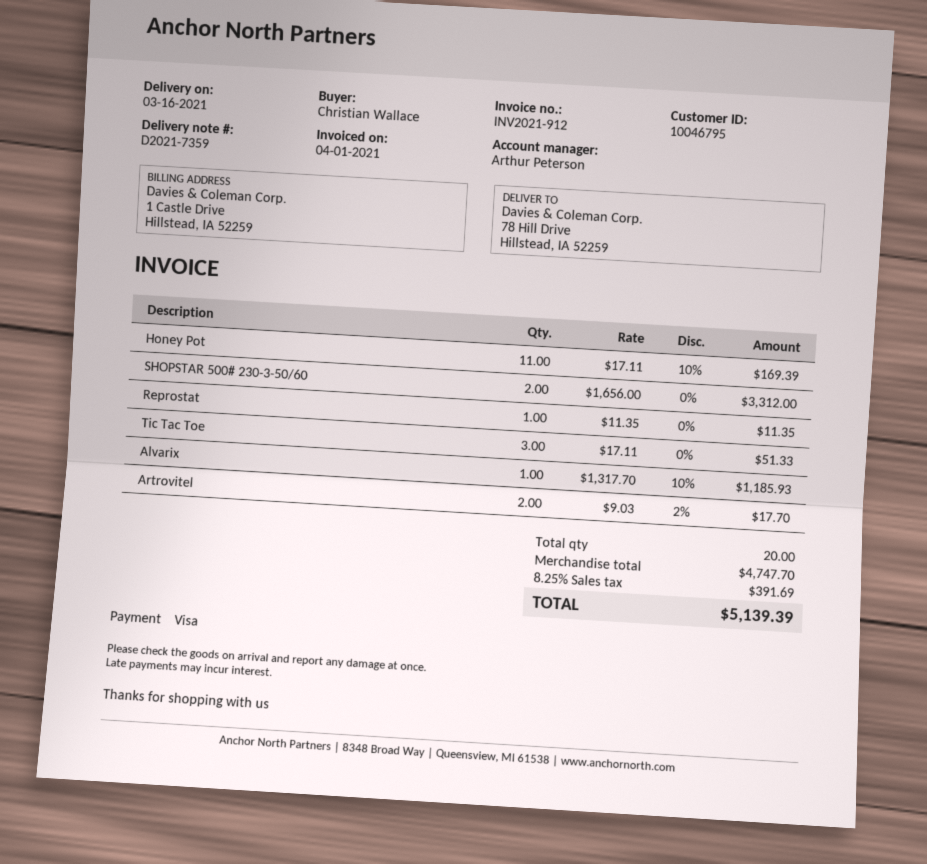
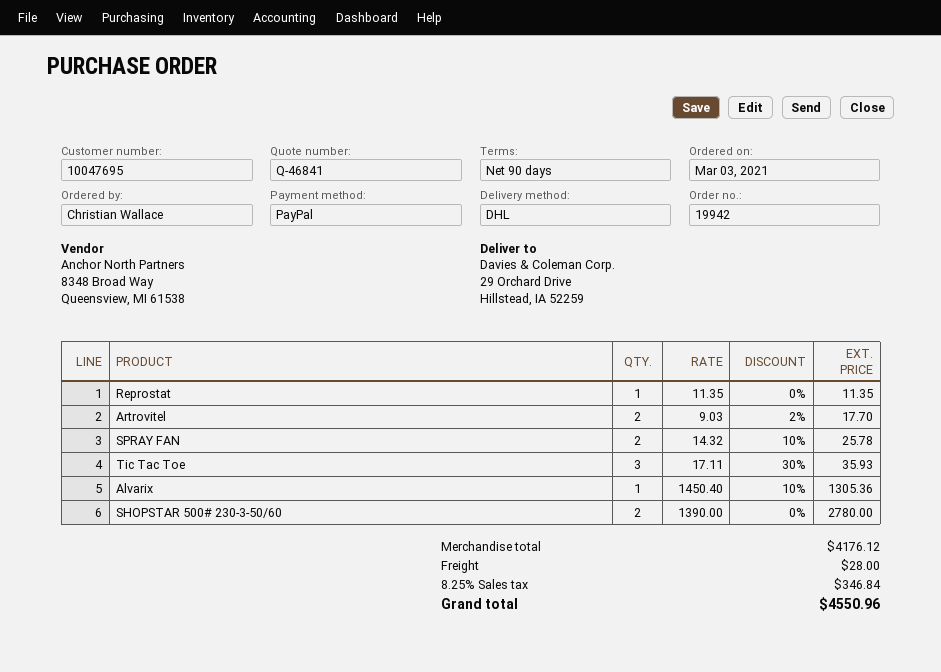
customer number: 10046795 -> 10047695
payment method: Visa -> PayPal
ship to: 78 Hill Drive, Hillstead, IA 52259 -> 29 Orchard Drive, Hillstead, IA 52259
Honey Pot: 11 x 17.11 - 10% = 169.39 -> none
SHOPSTAR 500# 230-3-50/60: 2 x 1656.00 = 3312.00 -> 2 x 1390.00 = 2780.00
Tic Tac Toe: 3 x 17.11 = 51.33 -> 3 x 17.11 - 30% = 35.93
Alvarix: 1 x 1317.70 - 10% = 1185.93 -> 1 x 1450.40 - 10% = 1305.36
SPRAY FAN: none -> 2 x 14.32 - 10% = 25.78
subtotal: 4747.70 -> 4176.12
shipping: none -> 28.00
tax: 8.25% = 391.69 -> 8.25% = 346.84
total: 5139.39 -> 4550.96

